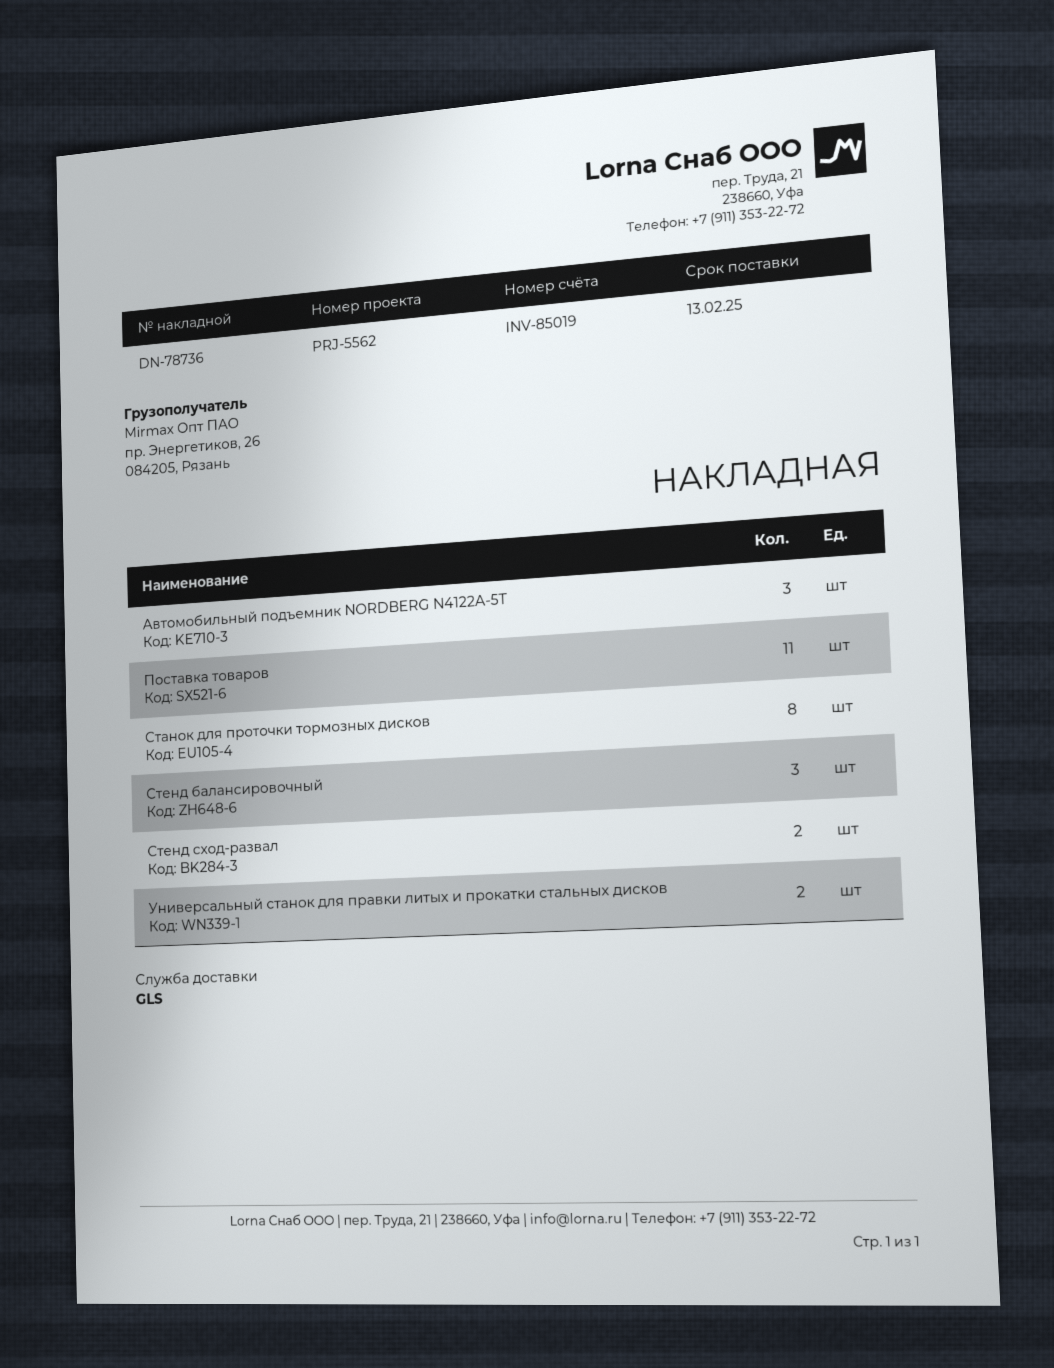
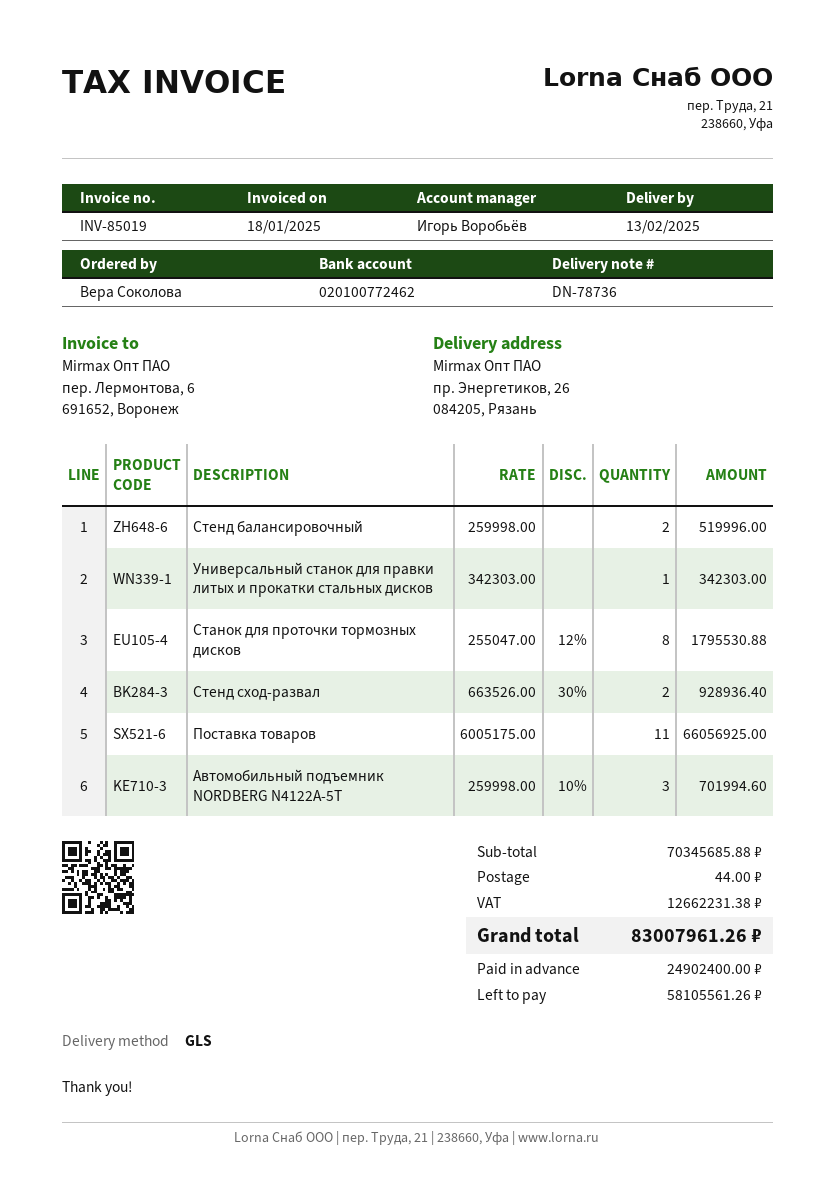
Стенд балансировочный: 3 -> 2
Универсальный станок для правки литых и прокатки стальных дисков: 2 -> 1

